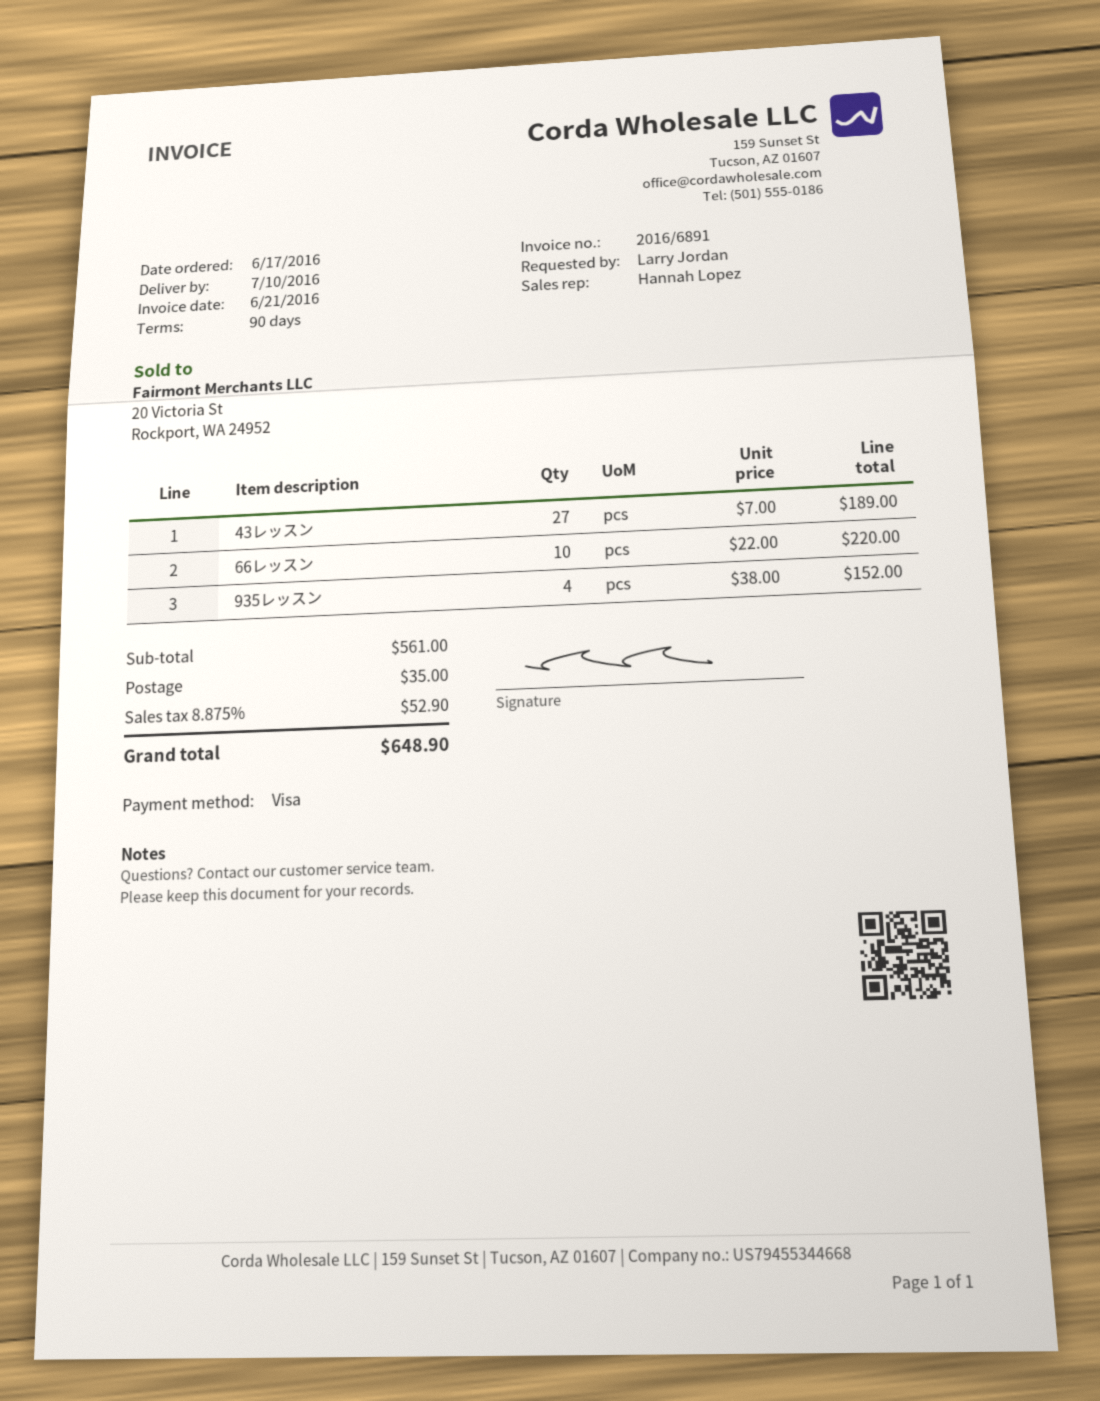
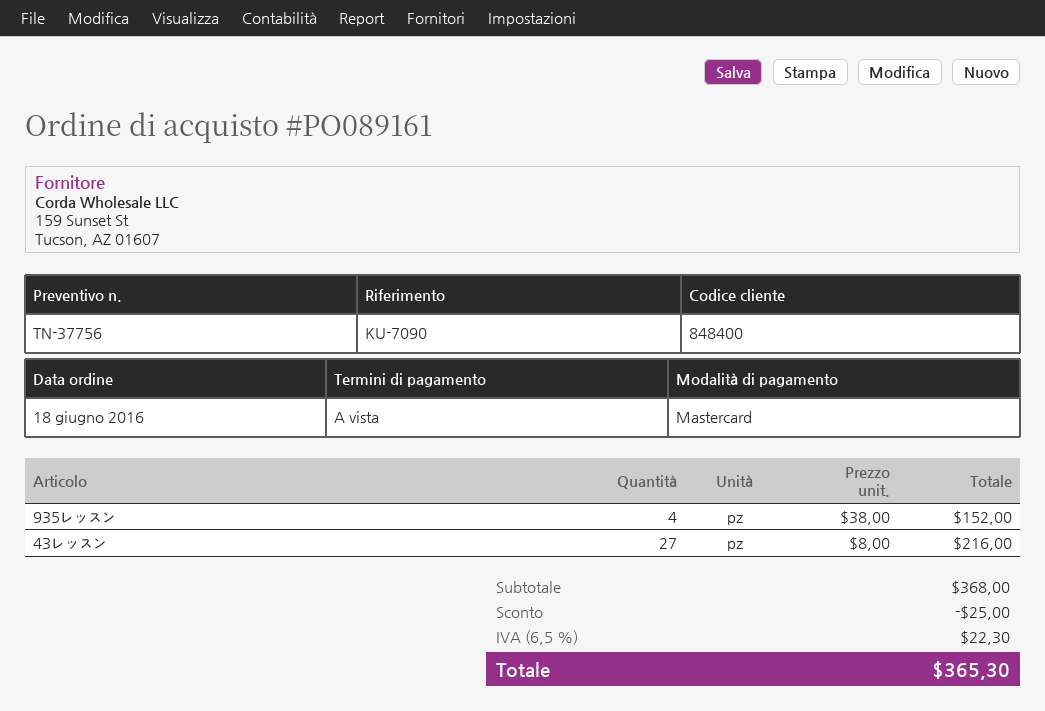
order date: 2016-06-17 -> 2016-06-18
payment terms: 90 days -> on receipt
payment method: Visa -> Mastercard
43レッスン: 27 x 7.00 = 189.00 -> 27 x 8.00 = 216.00
66レッスン: 10 x 22.00 = 220.00 -> none
subtotal: 561.00 -> 368.00
discount: none -> 25.00
shipping: 35.00 -> none
tax: 8.875% = 52.90 -> 6.5% = 22.30
total: 648.90 -> 365.30

